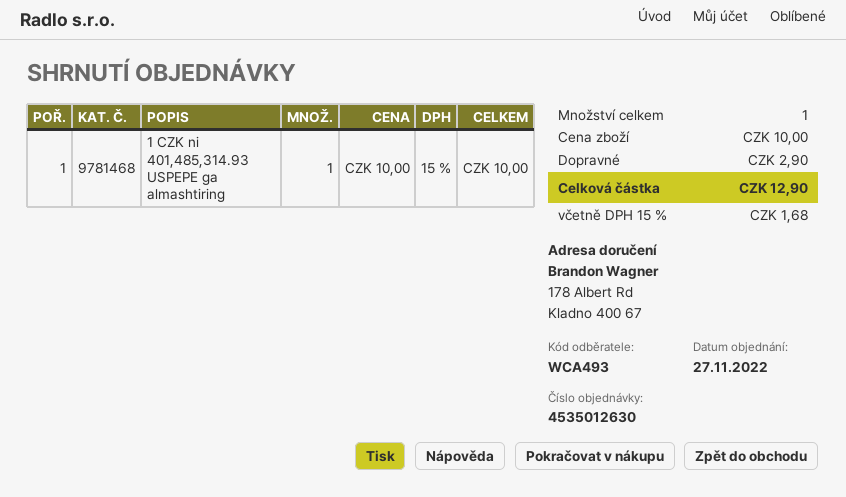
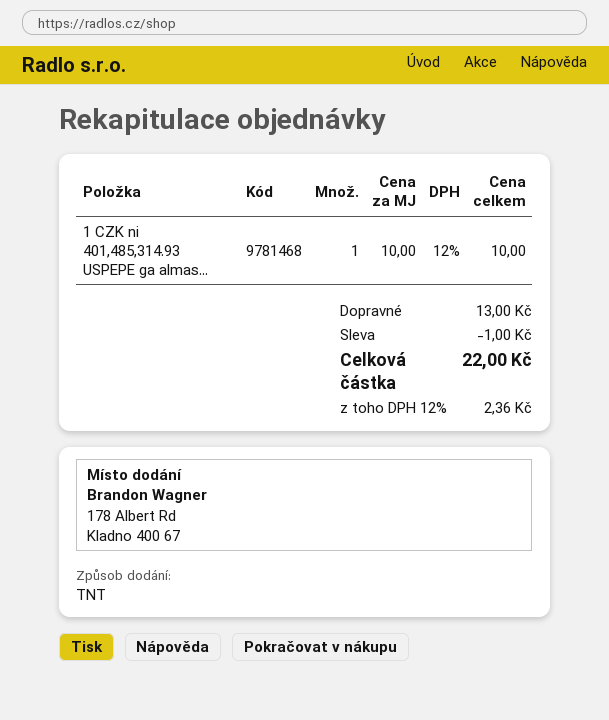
discount: none -> 1.00
shipping: 2.90 -> 13.00
tax: 15% = 1.68 -> 12% = 2.36
total: 12.90 -> 22.00

